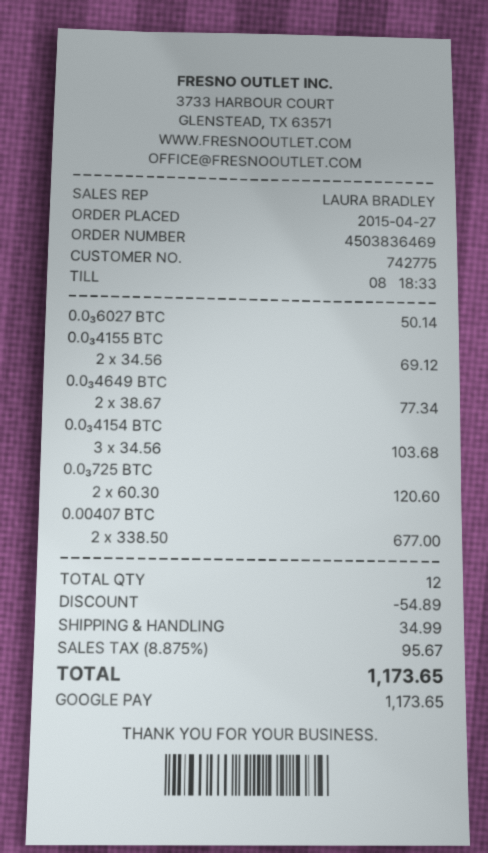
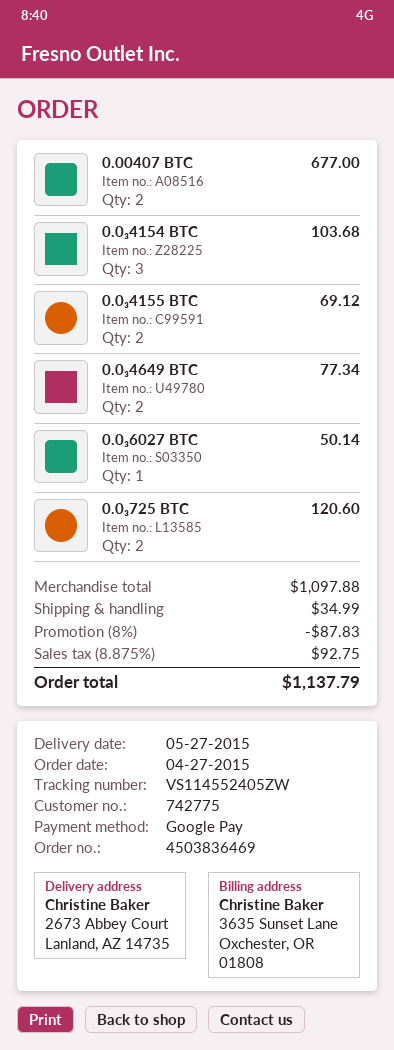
discount: 54.89 -> 87.83
tax: 8.875% = 95.67 -> 8.875% = 92.75
total: 1173.65 -> 1137.79

